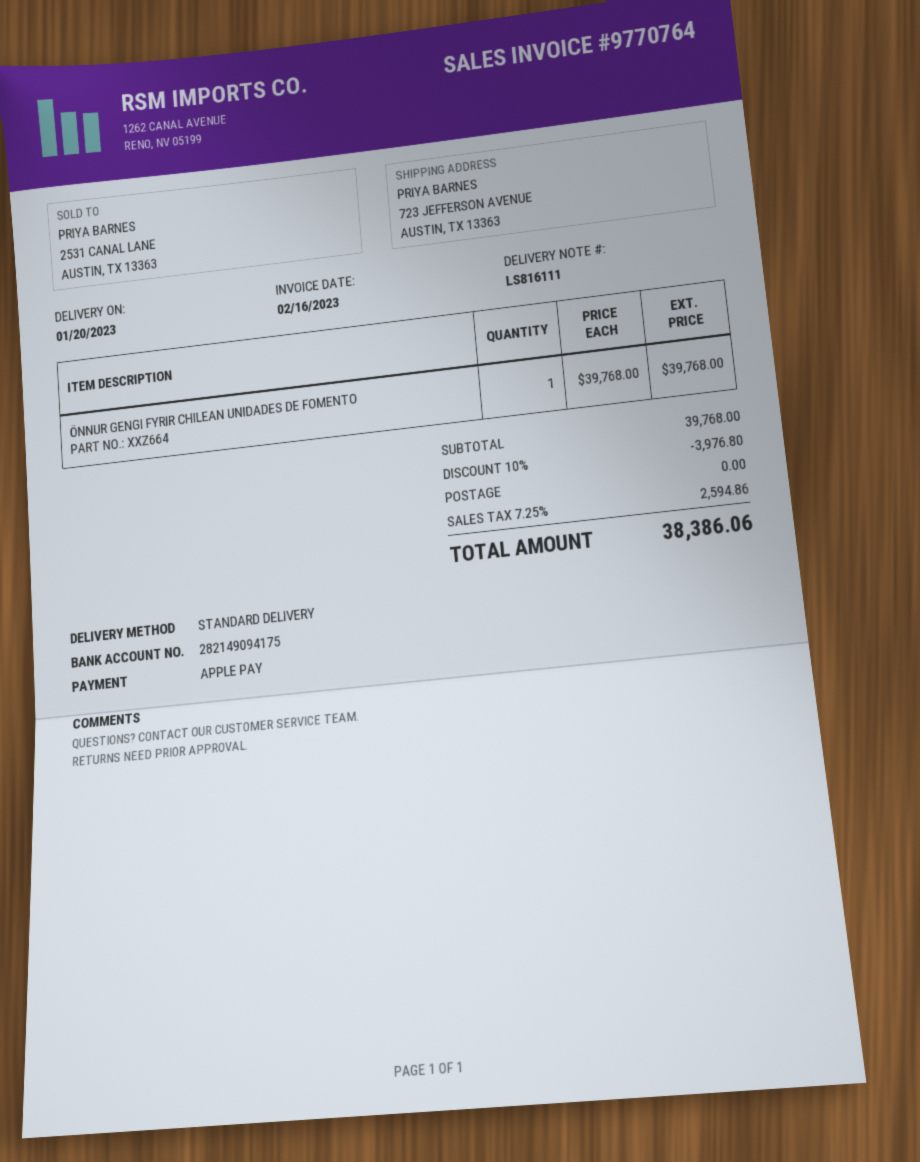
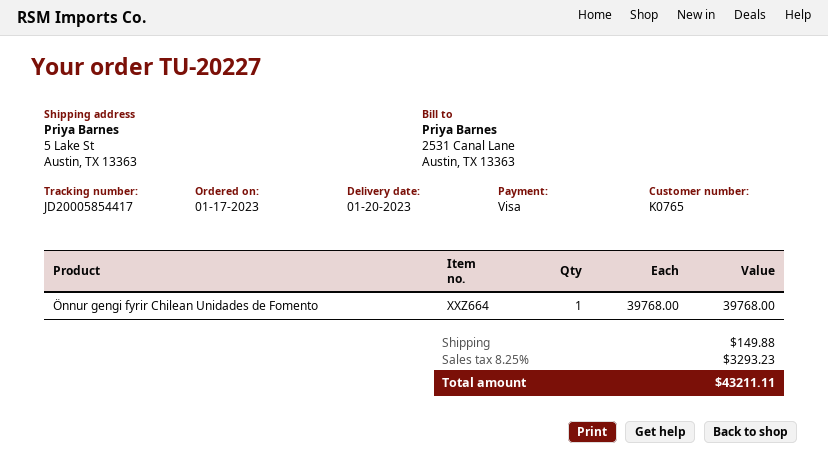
payment method: Apple Pay -> Visa
ship to: 723 JEFFERSON AVENUE, AUSTIN, TX 13363 -> 5 Lake St, Austin, TX 13363
discount: 10% = 3976.80 -> none
shipping: 0.00 -> 149.88
tax: 7.25% = 2594.86 -> 8.25% = 3293.23
total: 38386.06 -> 43211.11

